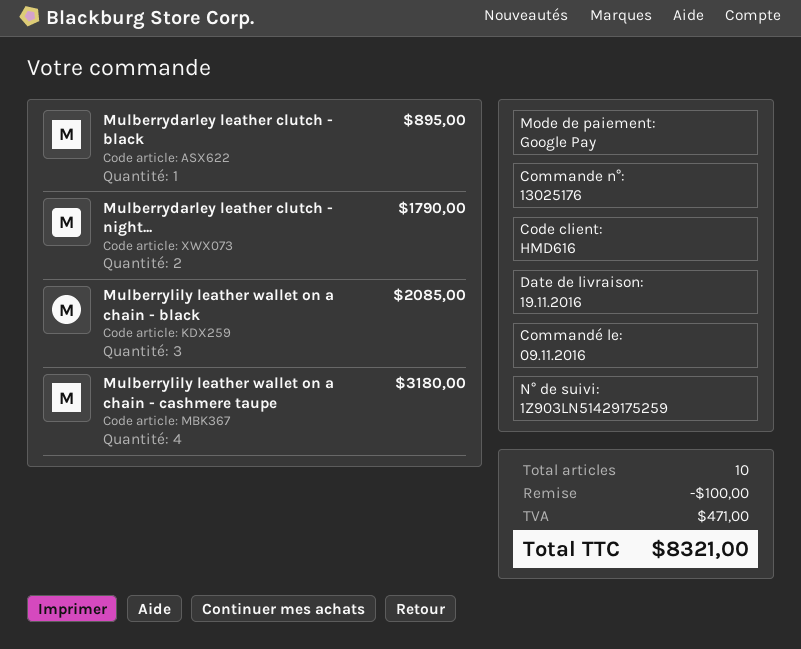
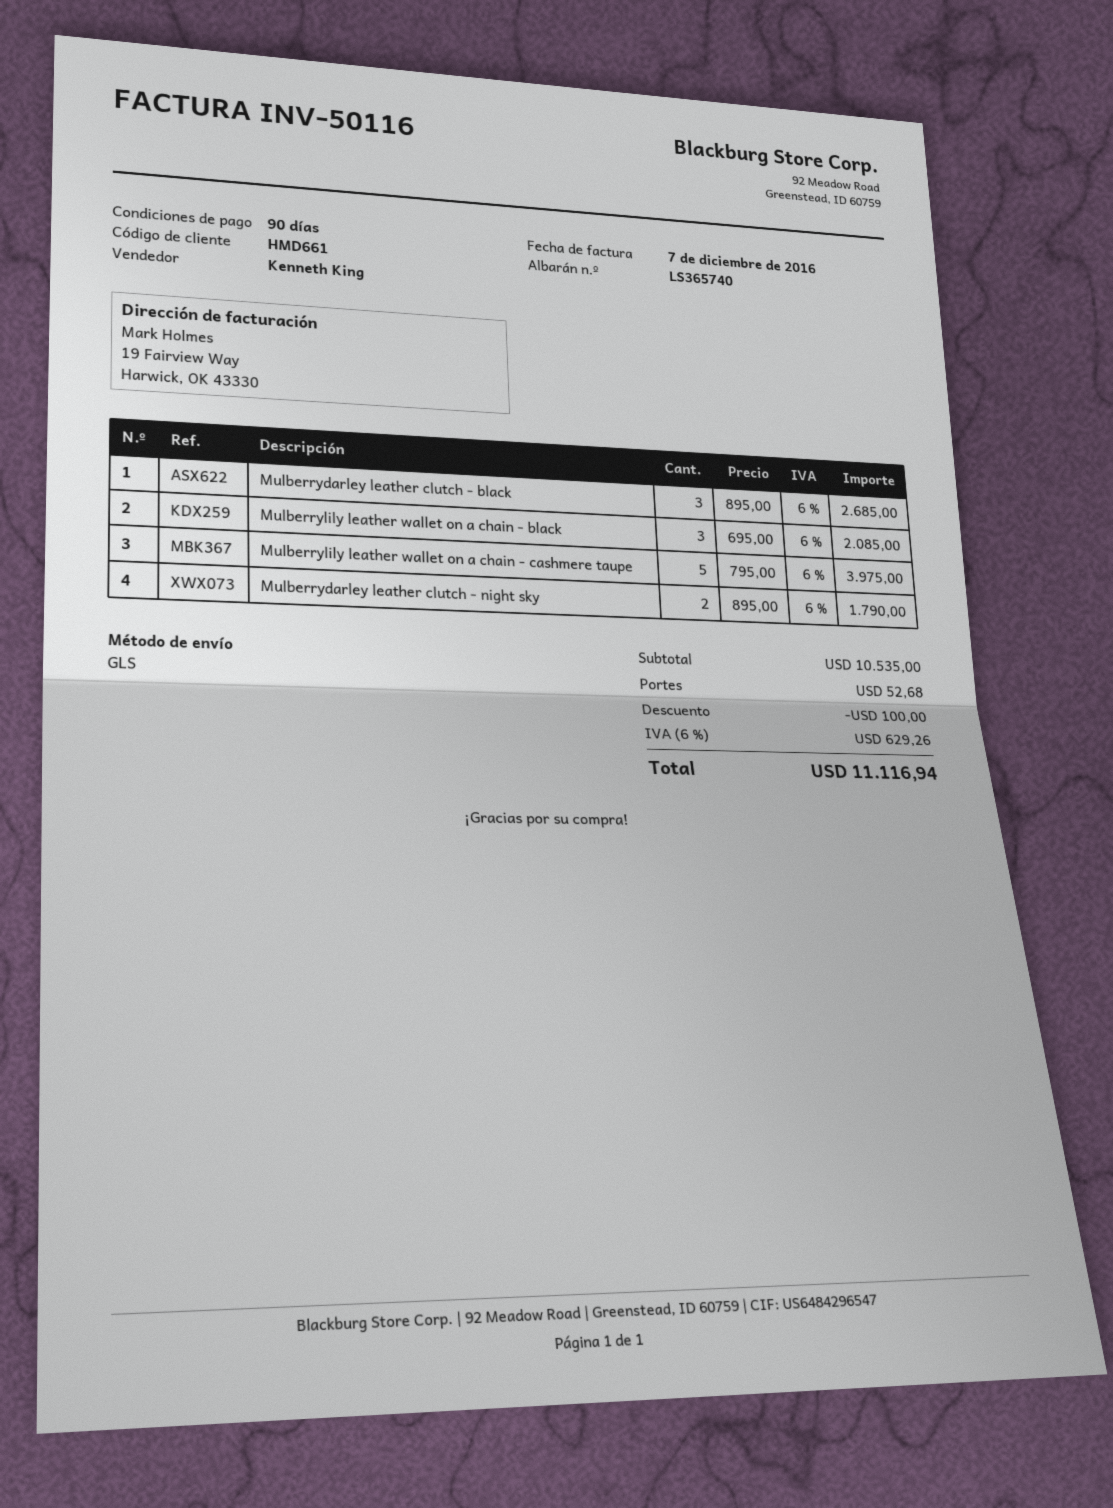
customer number: HMD616 -> HMD661
Mulberrydarley leather clutch - black: 1 for 895.00 -> 3 for 2685.00
Mulberrylily leather wallet on a chain - cashmere taupe: 4 for 3180.00 -> 5 for 3975.00
shipping: none -> 52.68
tax: 471.00 -> 629.26
total: 8321.00 -> 11116.94

